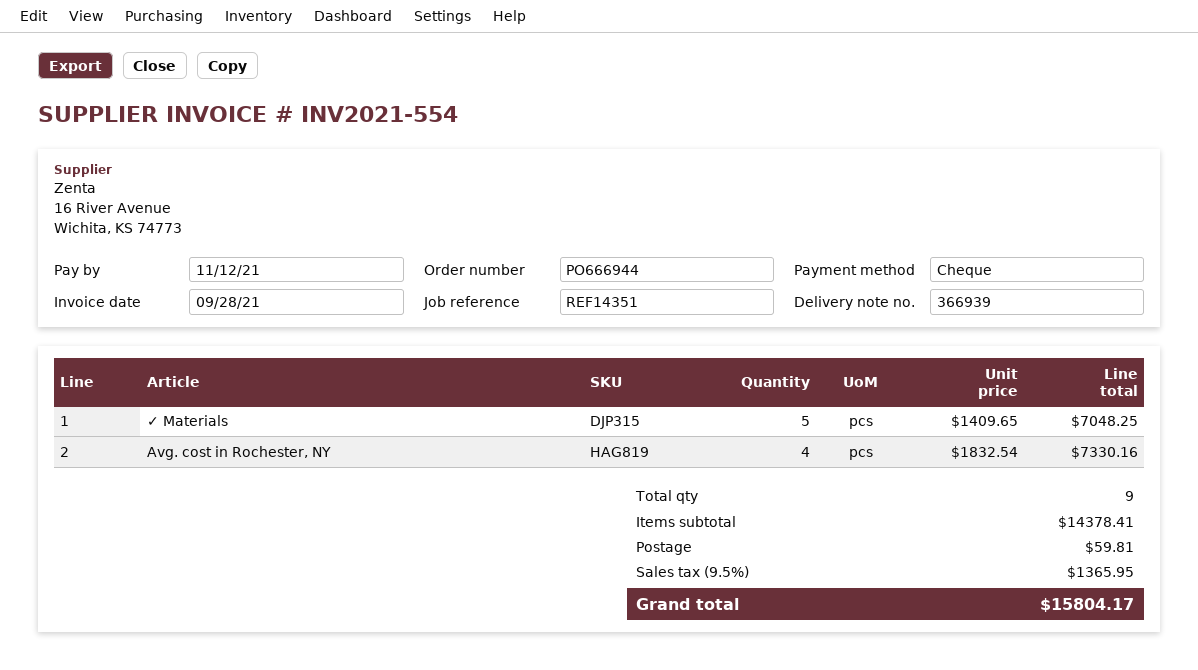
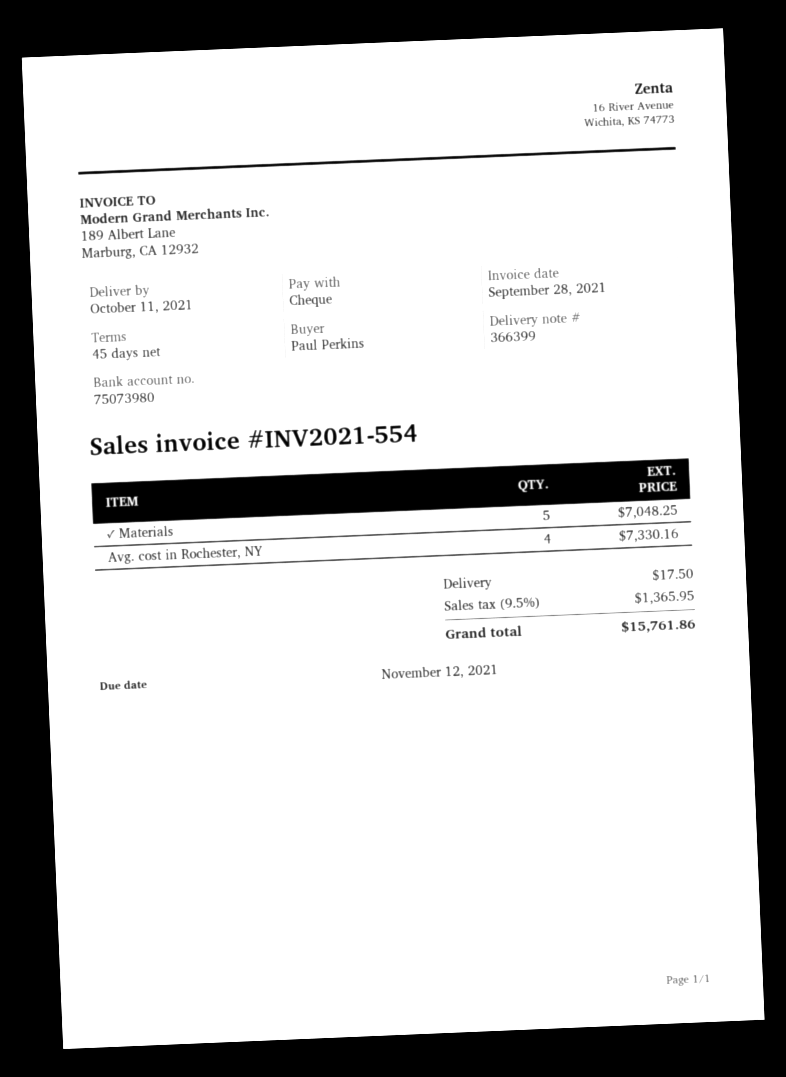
delivery note number: 366939 -> 366399
shipping: 59.81 -> 17.50
total: 15804.17 -> 15761.86

